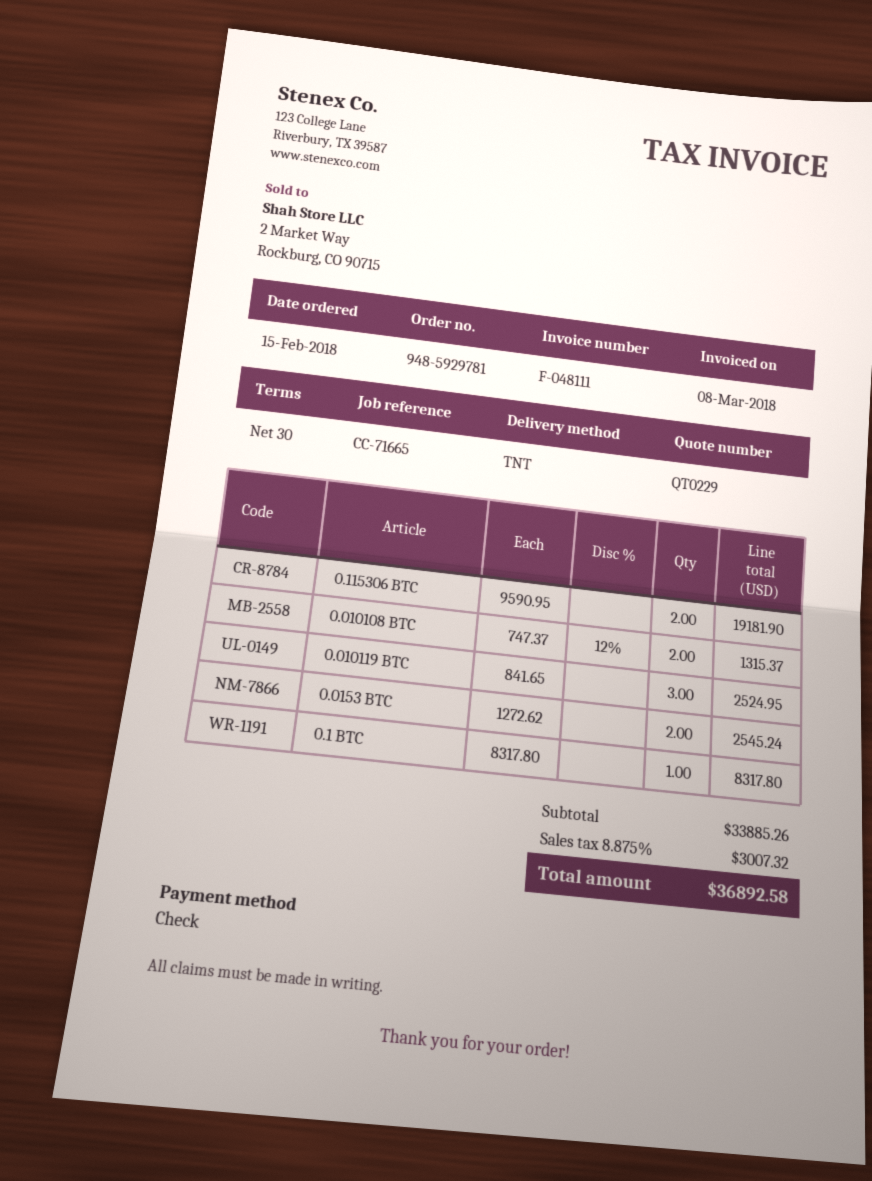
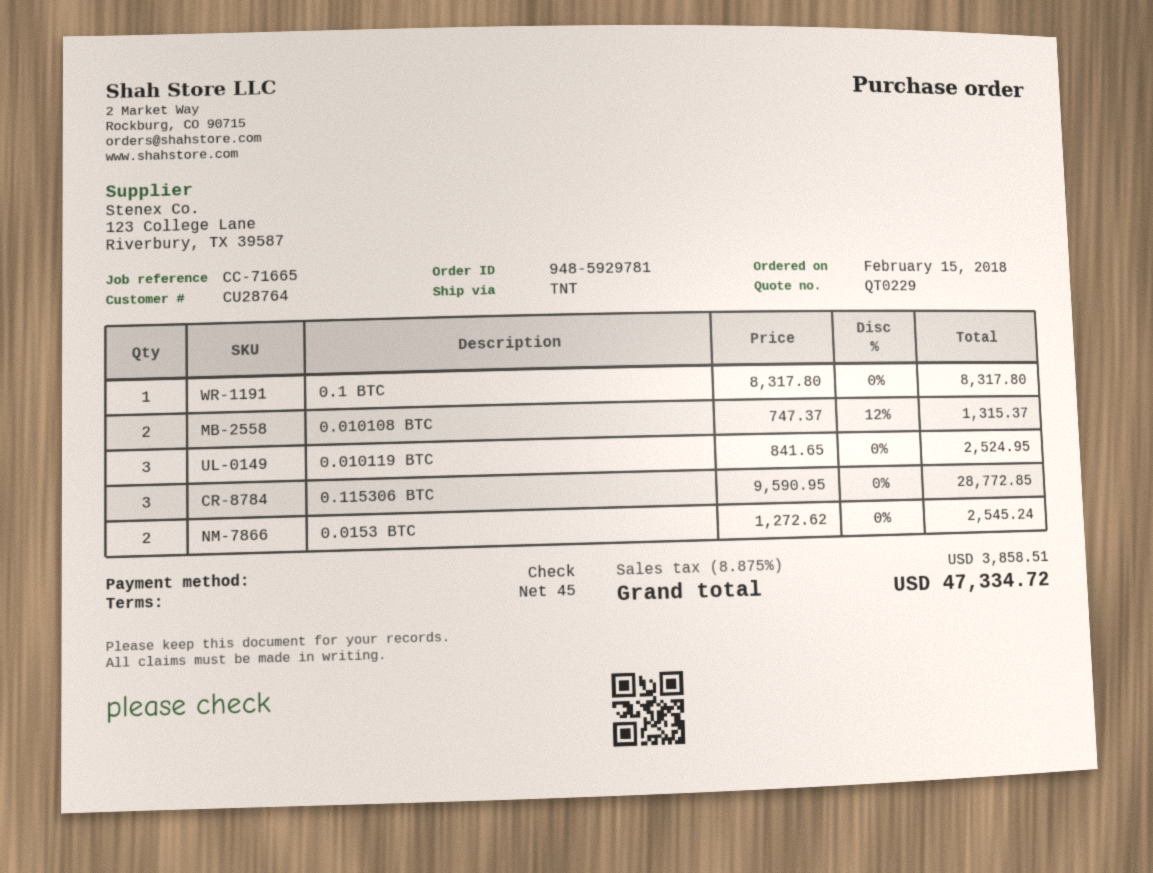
payment terms: 30 days -> 45 days
0.115306 BTC: 2 x 9590.95 = 19181.90 -> 3 x 9590.95 = 28772.85
tax: 8.875% = 3007.32 -> 8.875% = 3858.51
total: 36892.58 -> 47334.72

